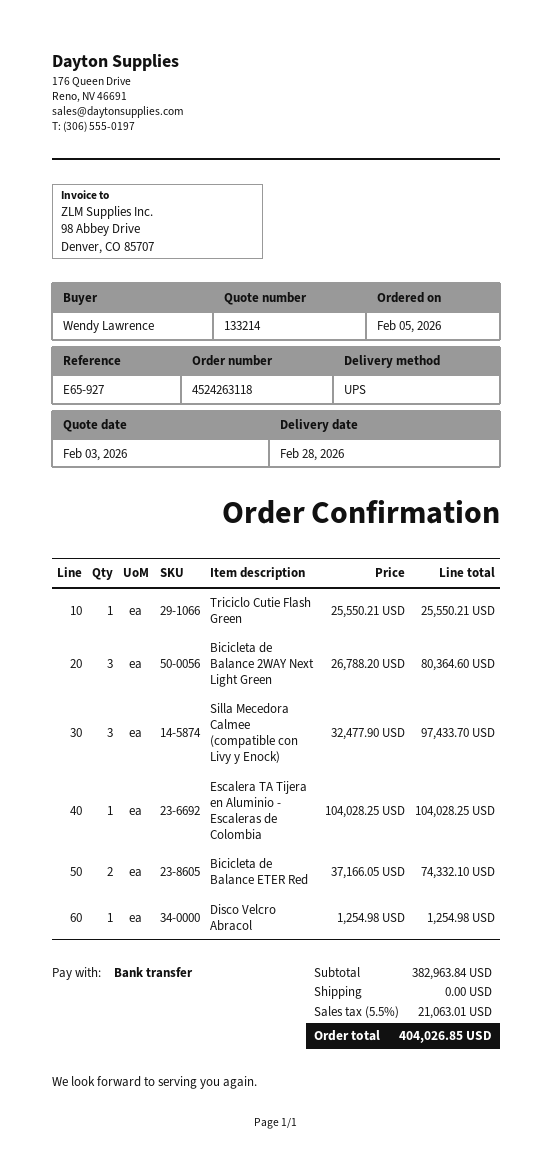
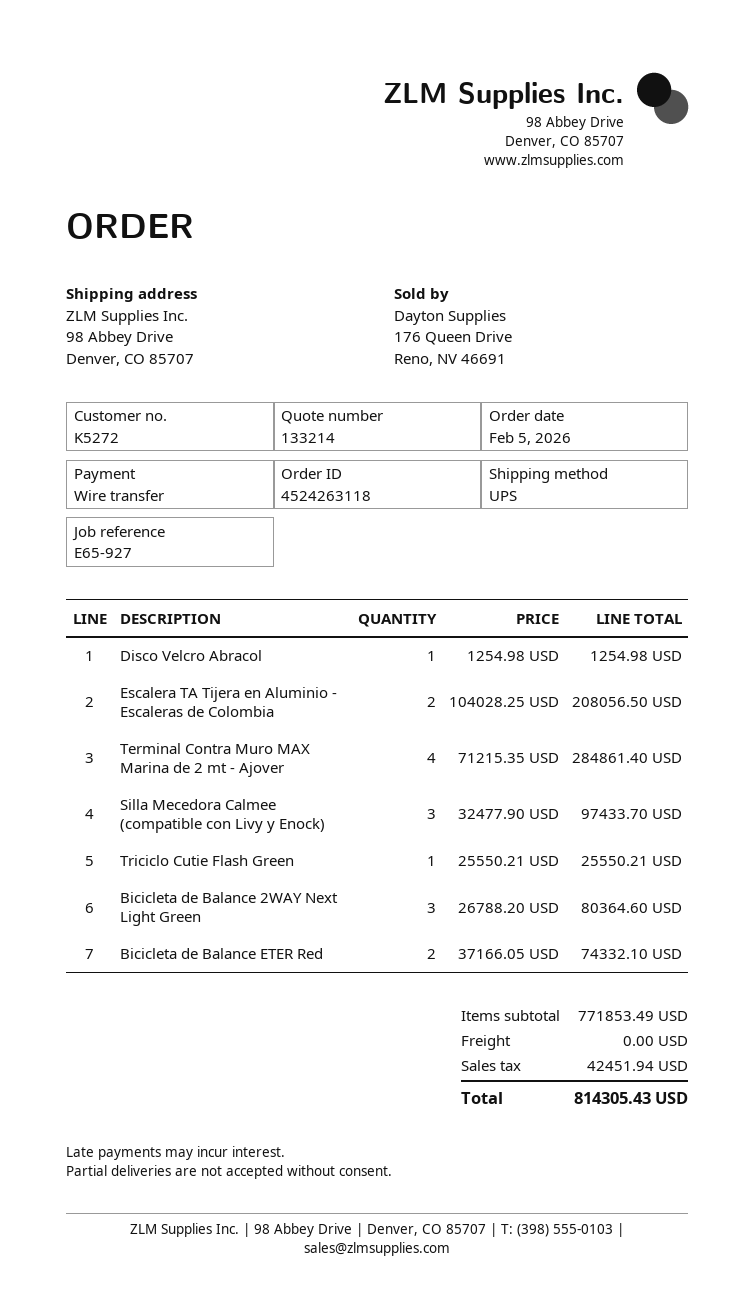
Escalera TA Tijera en Aluminio - Escaleras de Colombia: 1 x 104028.25 = 104028.25 -> 2 x 104028.25 = 208056.50
Terminal Contra Muro MAX Marina de 2 mt - Ajover: none -> 4 x 71215.35 = 284861.40
subtotal: 382963.84 -> 771853.49
tax: 21063.01 -> 42451.94
total: 404026.85 -> 814305.43

